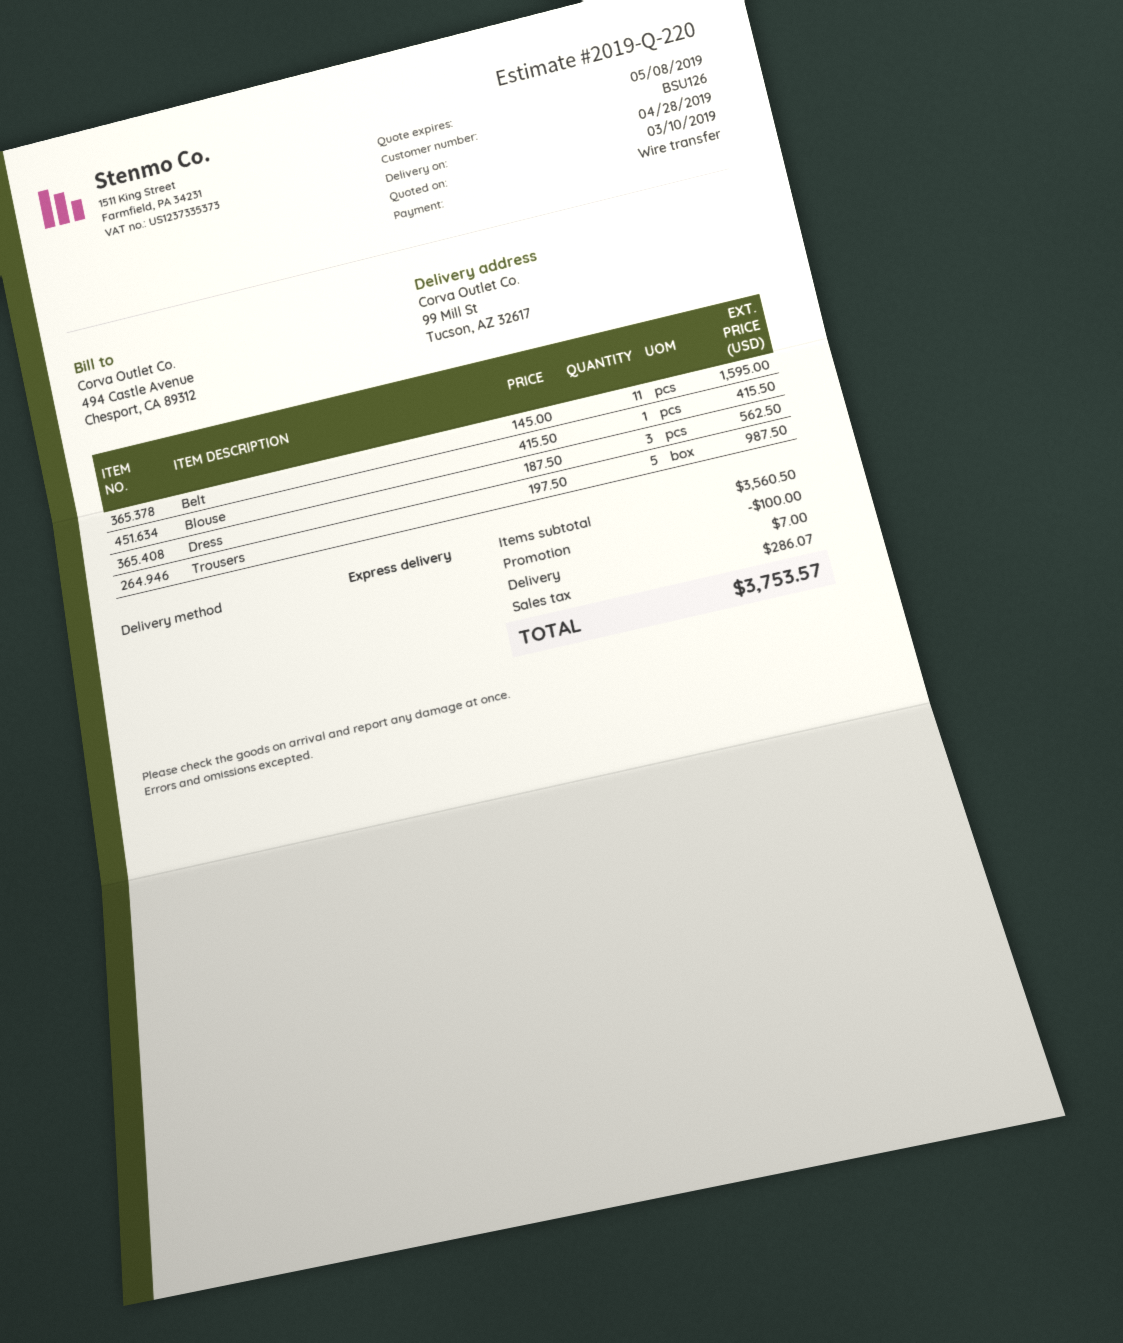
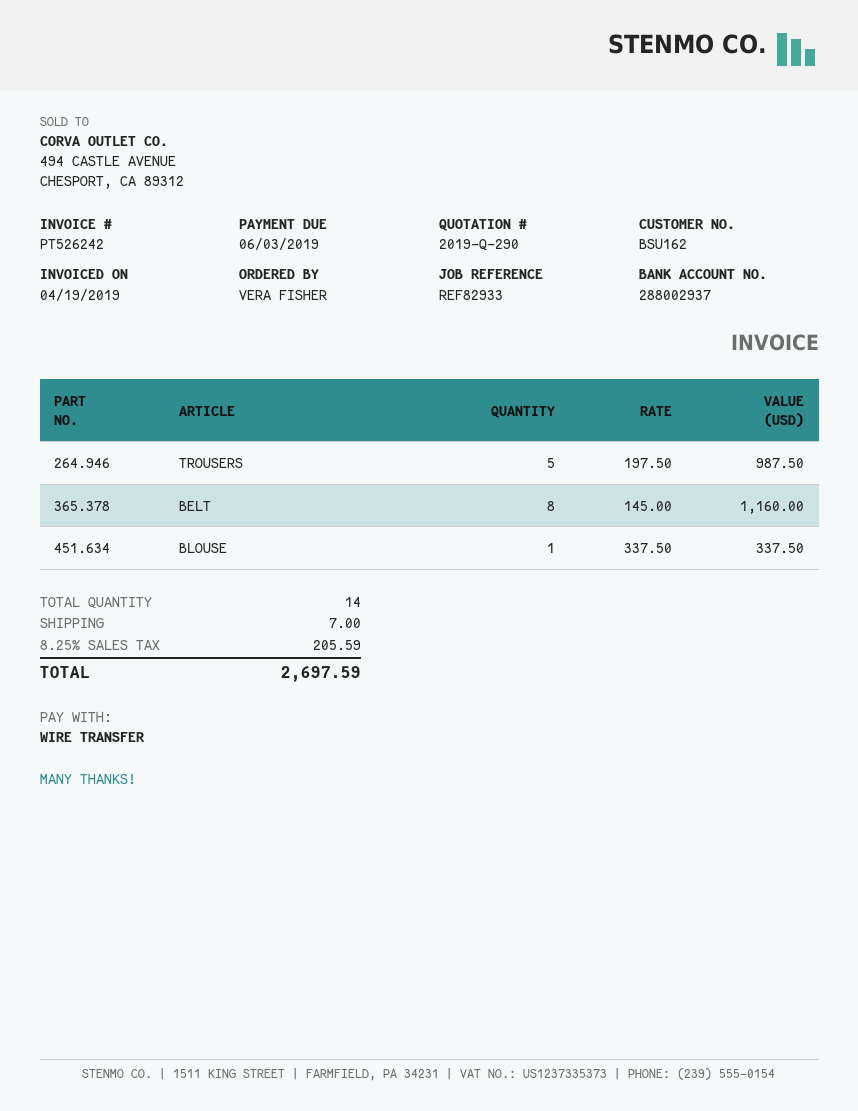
quote number: 2019-Q-220 -> 2019-Q-290
customer number: BSU126 -> BSU162
Belt: 11 x 145.00 = 1595.00 -> 8 x 145.00 = 1160.00
Blouse: 1 x 415.50 = 415.50 -> 1 x 337.50 = 337.50
Dress: 3 x 187.50 = 562.50 -> none
discount: 100.00 -> none
tax: 286.07 -> 205.59
total: 3753.57 -> 2697.59

